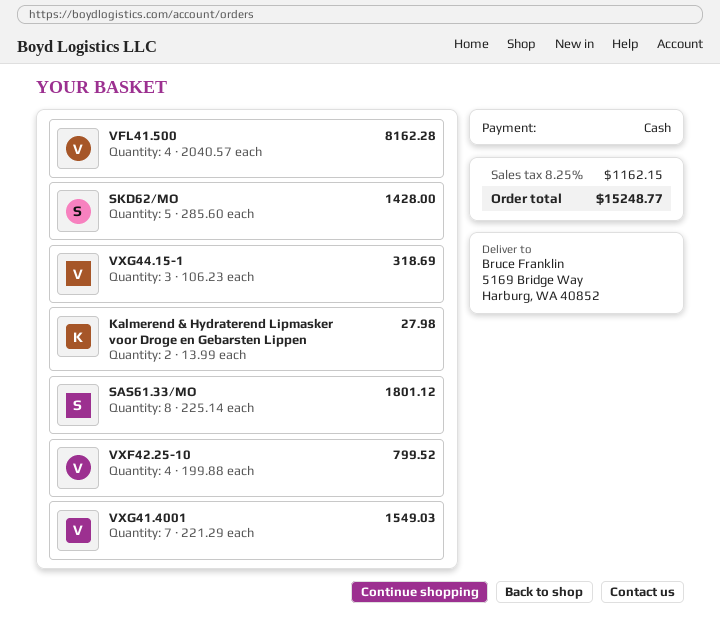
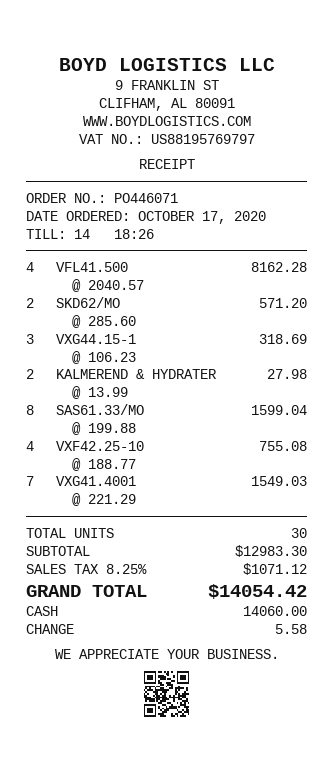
SKD62/MO: 5 x 285.60 = 1428.00 -> 2 x 285.60 = 571.20
SAS61.33/MO: 8 x 225.14 = 1801.12 -> 8 x 199.88 = 1599.04
VXF42.25-10: 4 x 199.88 = 799.52 -> 4 x 188.77 = 755.08
tax: 8.25% = 1162.15 -> 8.25% = 1071.12
total: 15248.77 -> 14054.42

